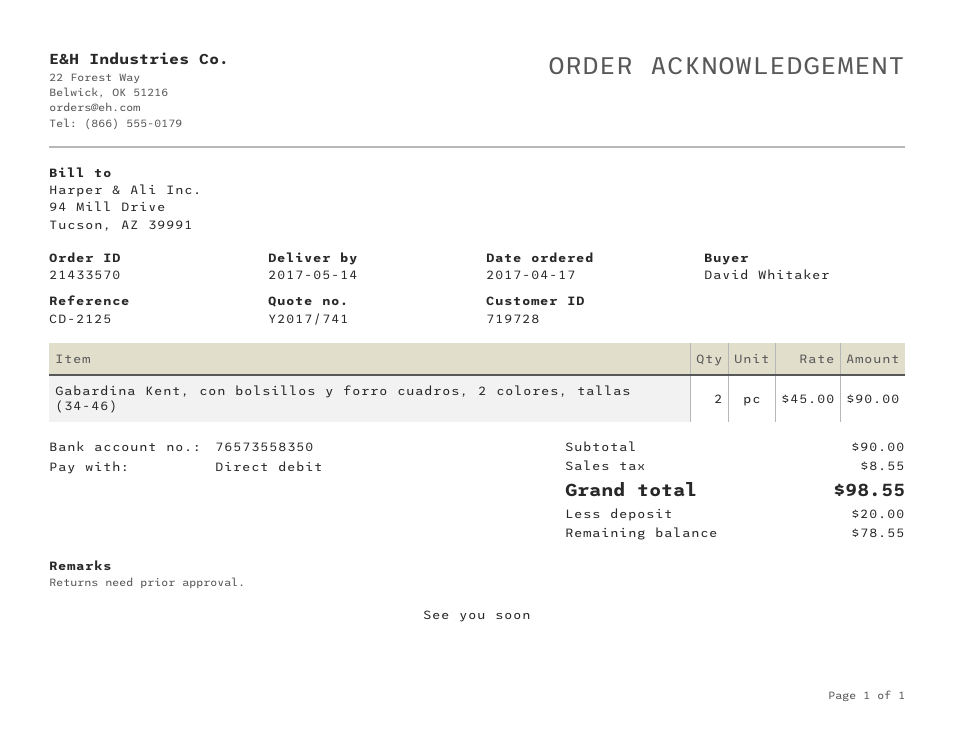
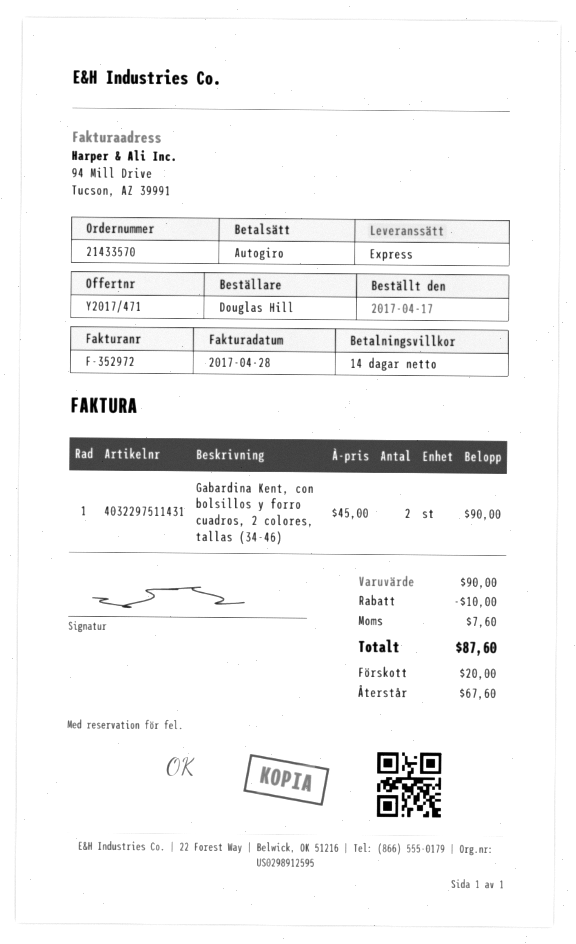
quote number: Y2017/741 -> Y2017/471
ordered by: David Whitaker -> Douglas Hill
discount: none -> 10.00
tax: 8.55 -> 7.60
total: 98.55 -> 87.60
balance: 78.55 -> 67.60

